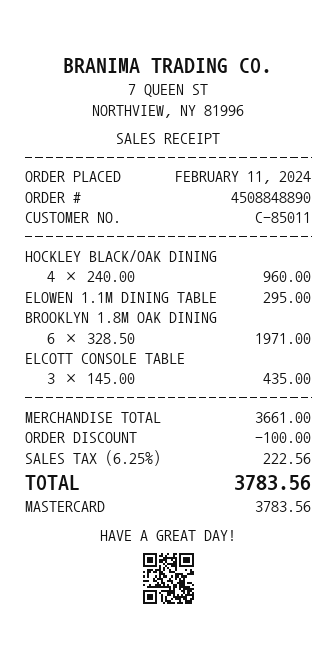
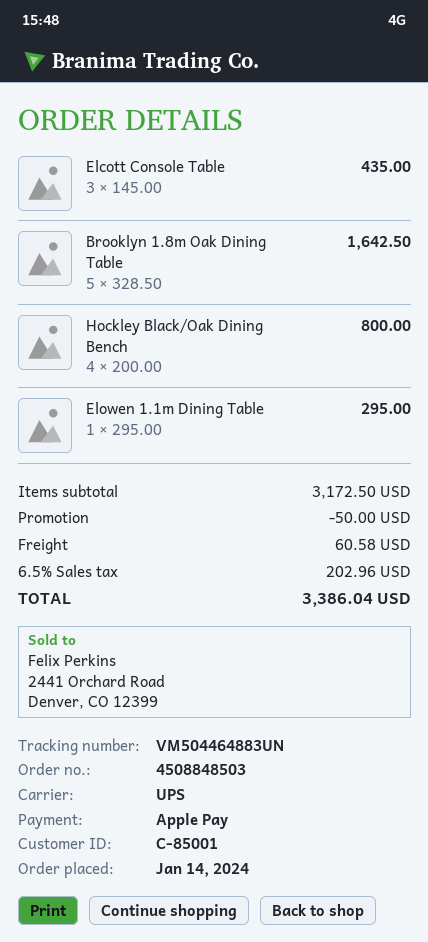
order number: 4508848890 -> 4508848503
order date: 2024-02-11 -> 2024-01-14
customer number: C-85011 -> C-85001
payment method: Mastercard -> Apple Pay
HOCKLEY BLACK/OAK DINING: 4 x 240.00 = 960.00 -> 4 x 200.00 = 800.00
BROOKLYN 1.8M OAK DINING: 6 x 328.50 = 1971.00 -> 5 x 328.50 = 1642.50
subtotal: 3661.00 -> 3172.50
discount: 100.00 -> 50.00
shipping: none -> 60.58
tax: 6.25% = 222.56 -> 6.5% = 202.96
total: 3783.56 -> 3386.04

